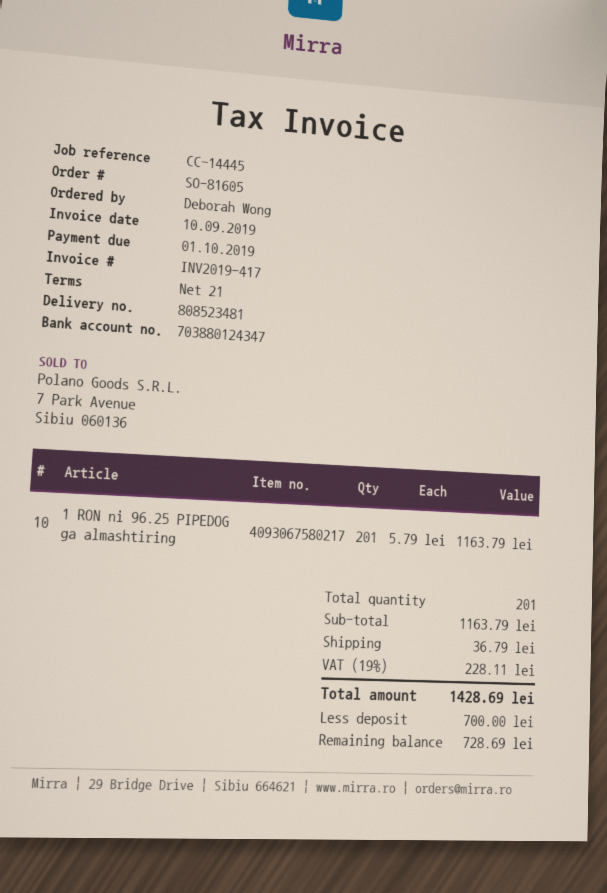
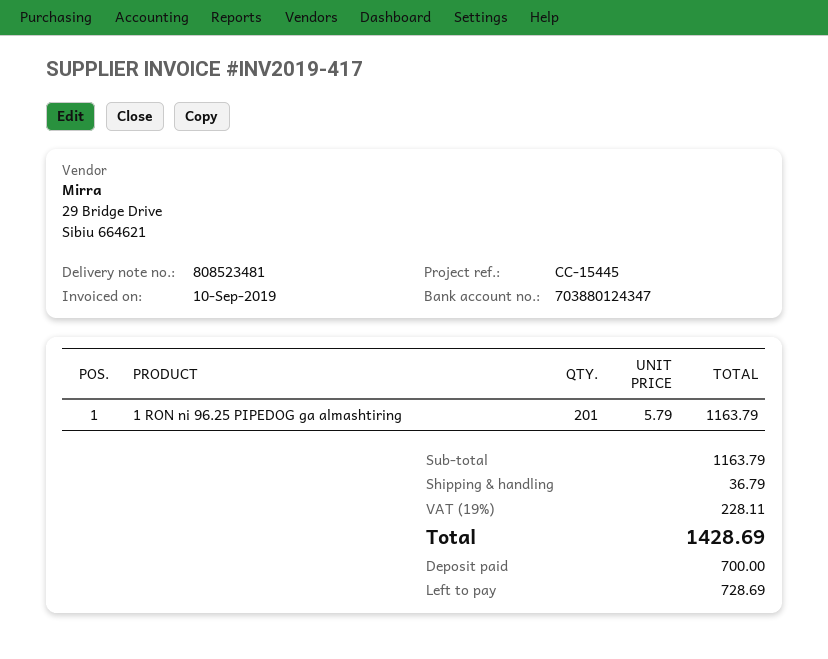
reference: CC-14445 -> CC-15445

